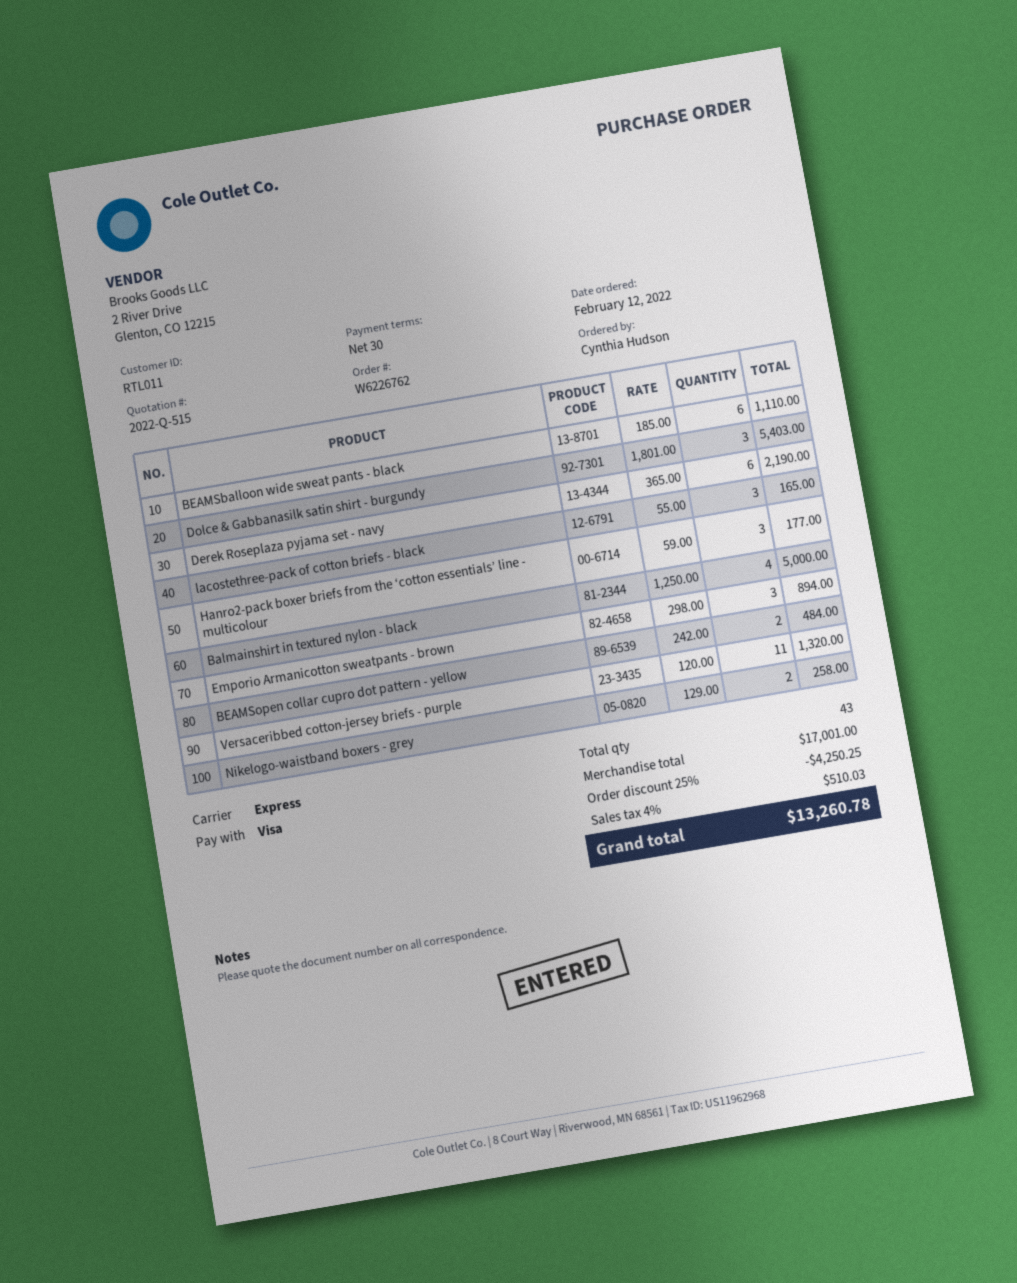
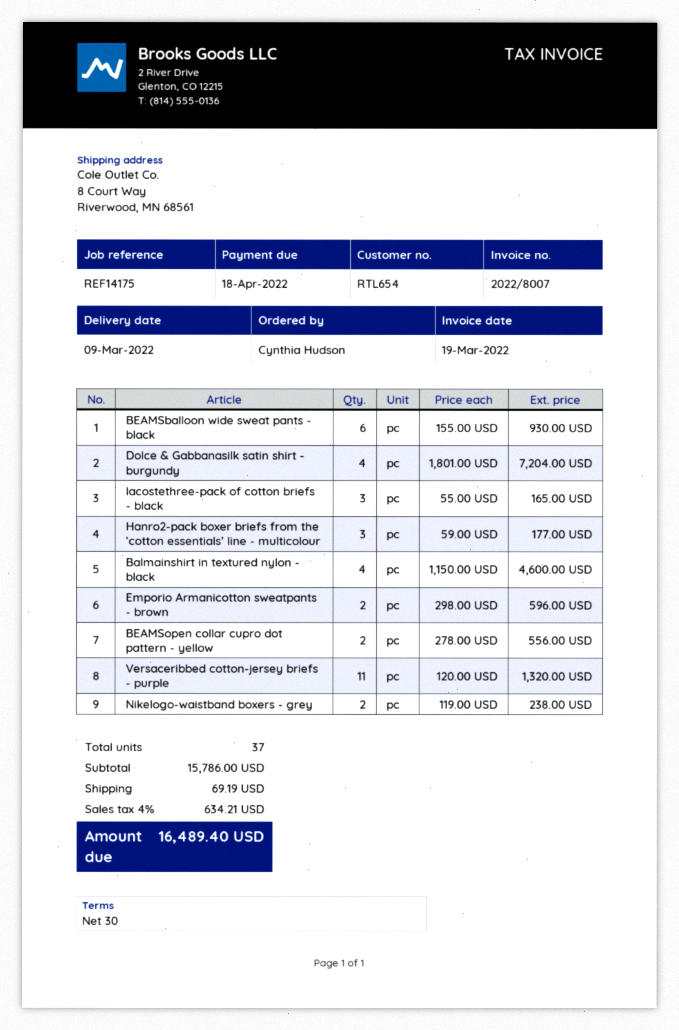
customer number: RTL011 -> RTL654
BEAMSballoon wide sweat pants - black: 6 x 185.00 = 1110.00 -> 6 x 155.00 = 930.00
Dolce & Gabbanasilk satin shirt - burgundy: 3 x 1801.00 = 5403.00 -> 4 x 1801.00 = 7204.00
Derek Roseplaza pyjama set - navy: 6 x 365.00 = 2190.00 -> none
Balmainshirt in textured nylon - black: 4 x 1250.00 = 5000.00 -> 4 x 1150.00 = 4600.00
Emporio Armanicotton sweatpants - brown: 3 x 298.00 = 894.00 -> 2 x 298.00 = 596.00
BEAMSopen collar cupro dot pattern - yellow: 2 x 242.00 = 484.00 -> 2 x 278.00 = 556.00
Nikelogo-waistband boxers - grey: 2 x 129.00 = 258.00 -> 2 x 119.00 = 238.00
total quantity: 43 -> 37
subtotal: 17001.00 -> 15786.00
discount: 25% = 4250.25 -> none
shipping: none -> 69.19
tax: 4% = 510.03 -> 4% = 634.21
total: 13260.78 -> 16489.40

